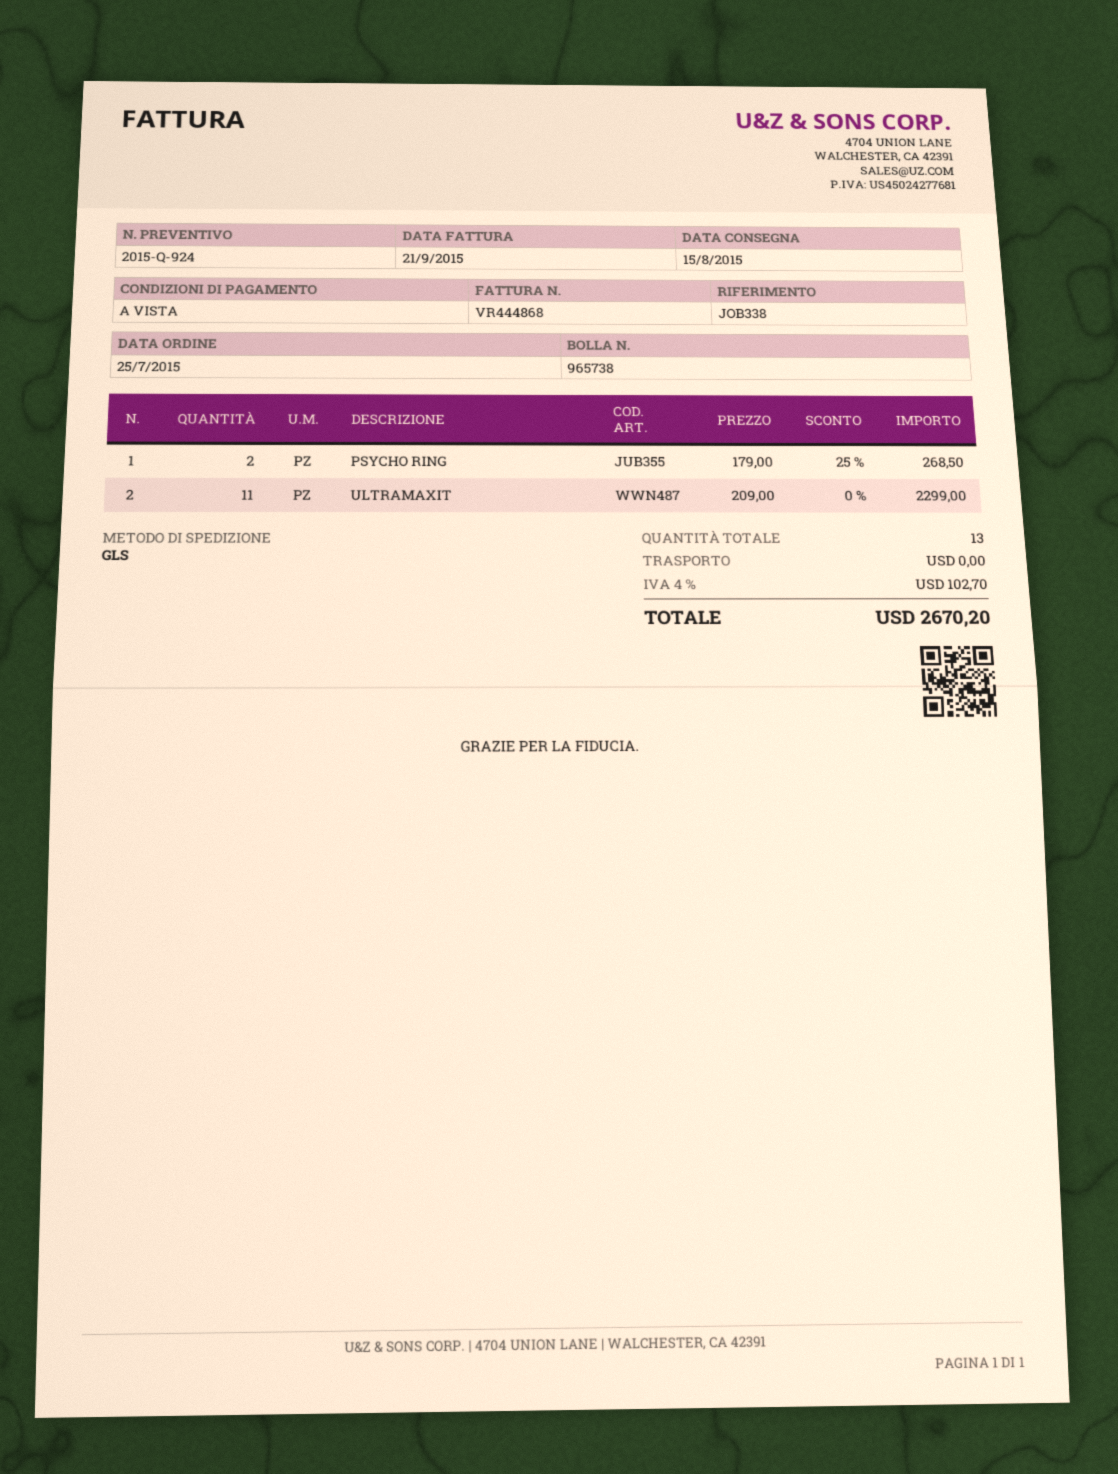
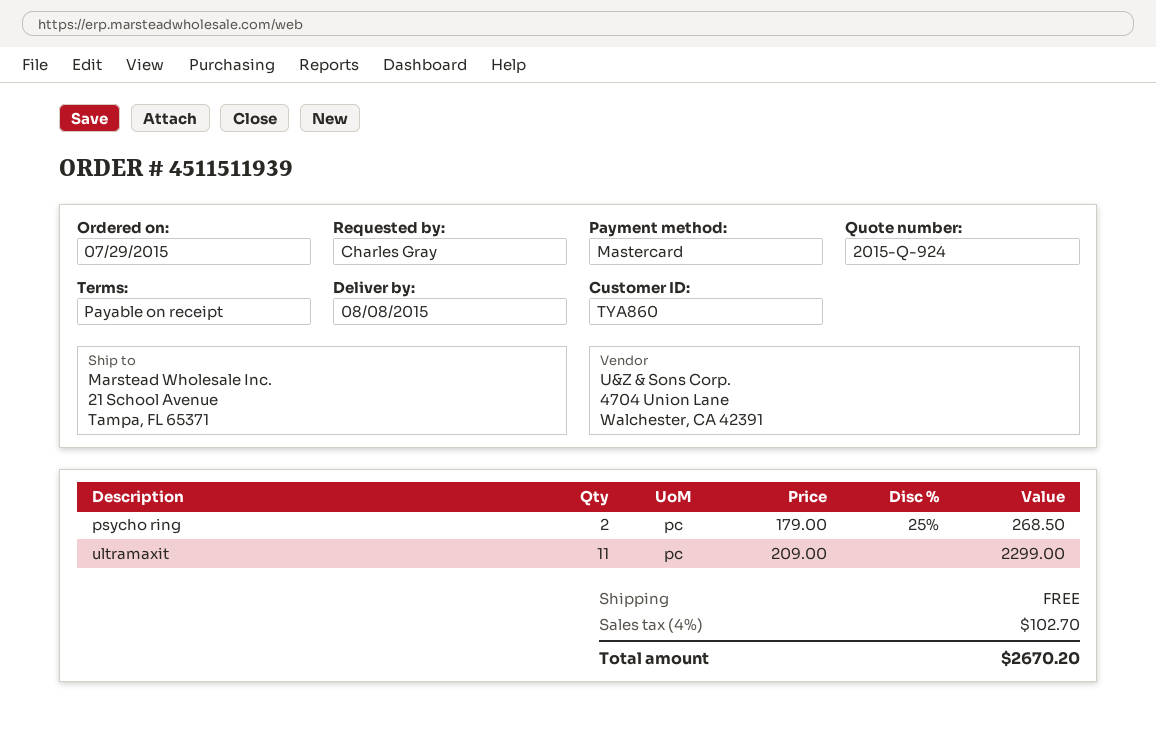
order date: 2015-07-25 -> 2015-07-29
delivery date: 2015-08-15 -> 2015-08-08

